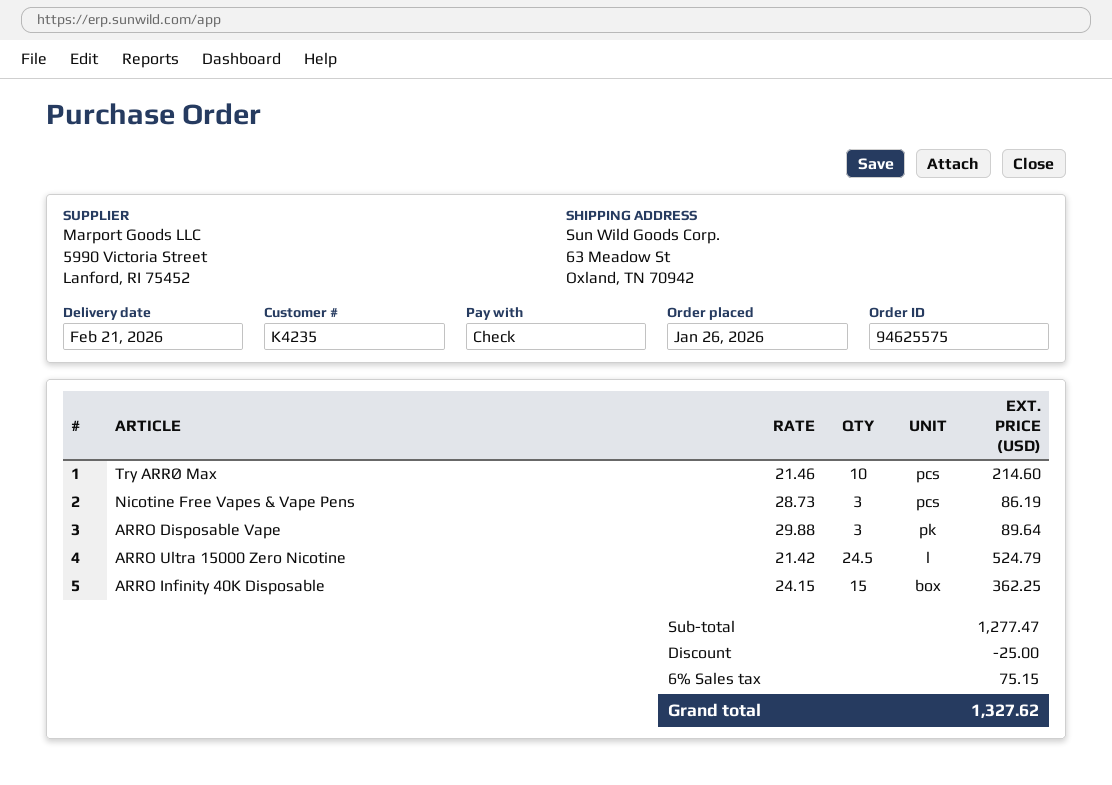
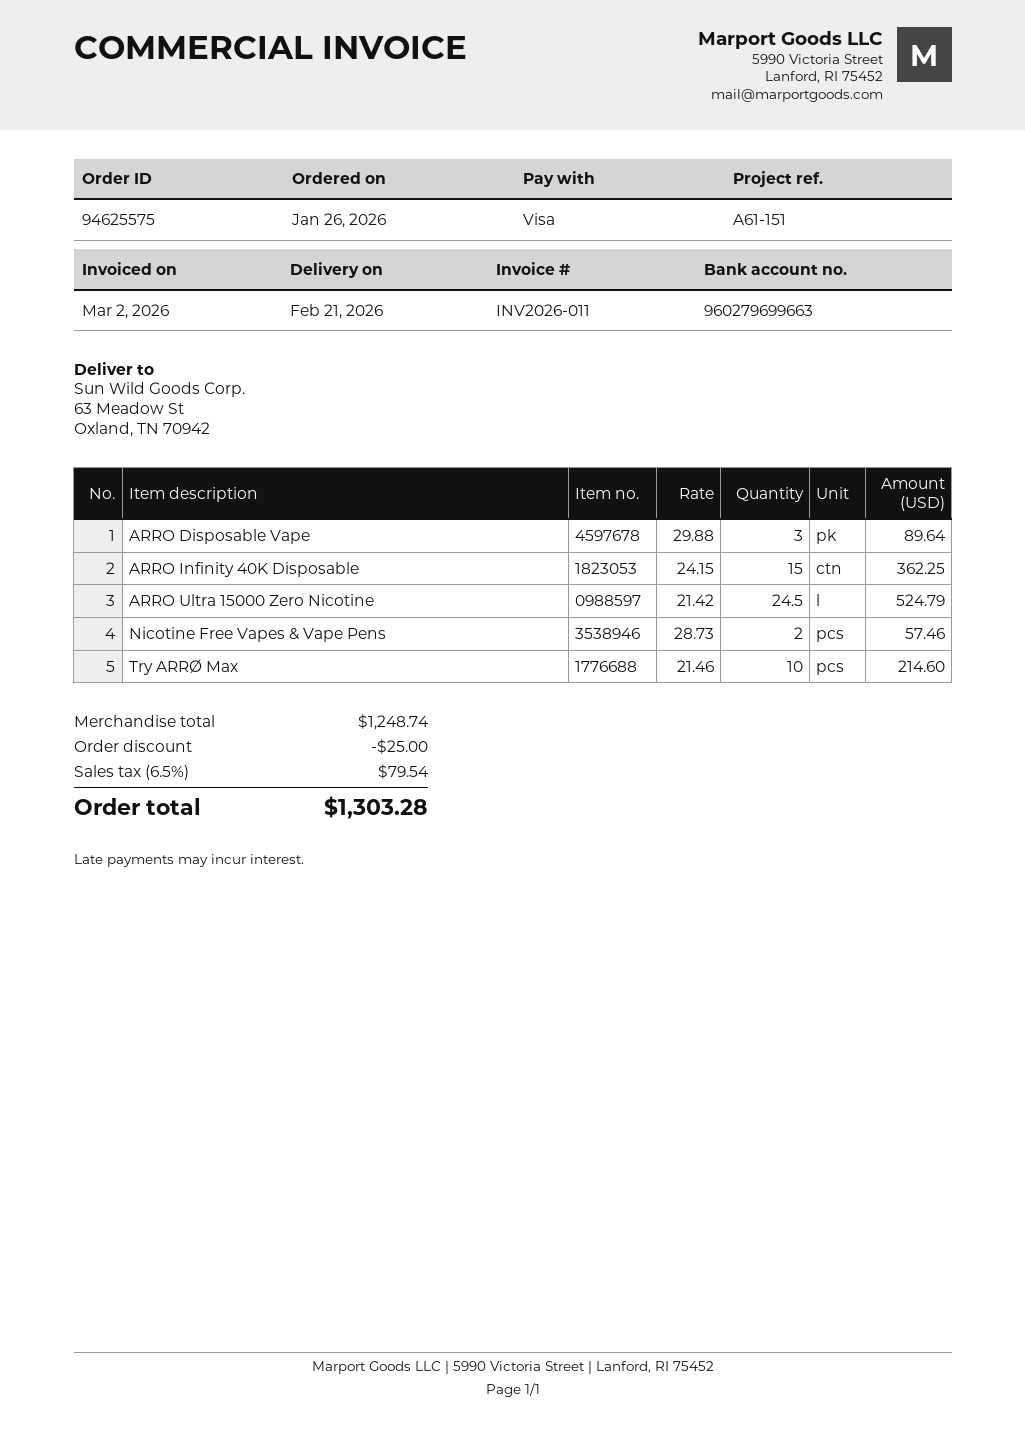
payment method: cheque -> Visa
Nicotine Free Vapes & Vape Pens: 3 x 28.73 = 86.19 -> 2 x 28.73 = 57.46
subtotal: 1277.47 -> 1248.74
tax: 6% = 75.15 -> 6.5% = 79.54
total: 1327.62 -> 1303.28

